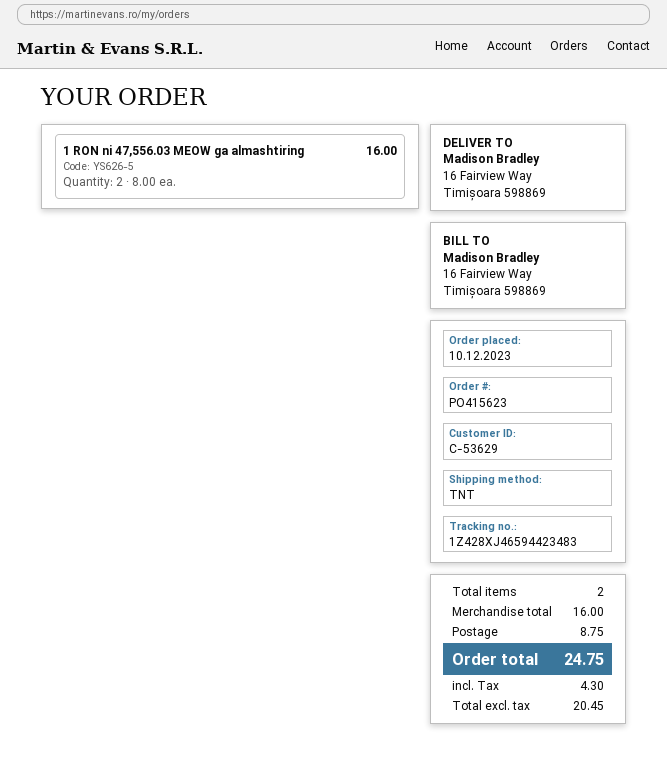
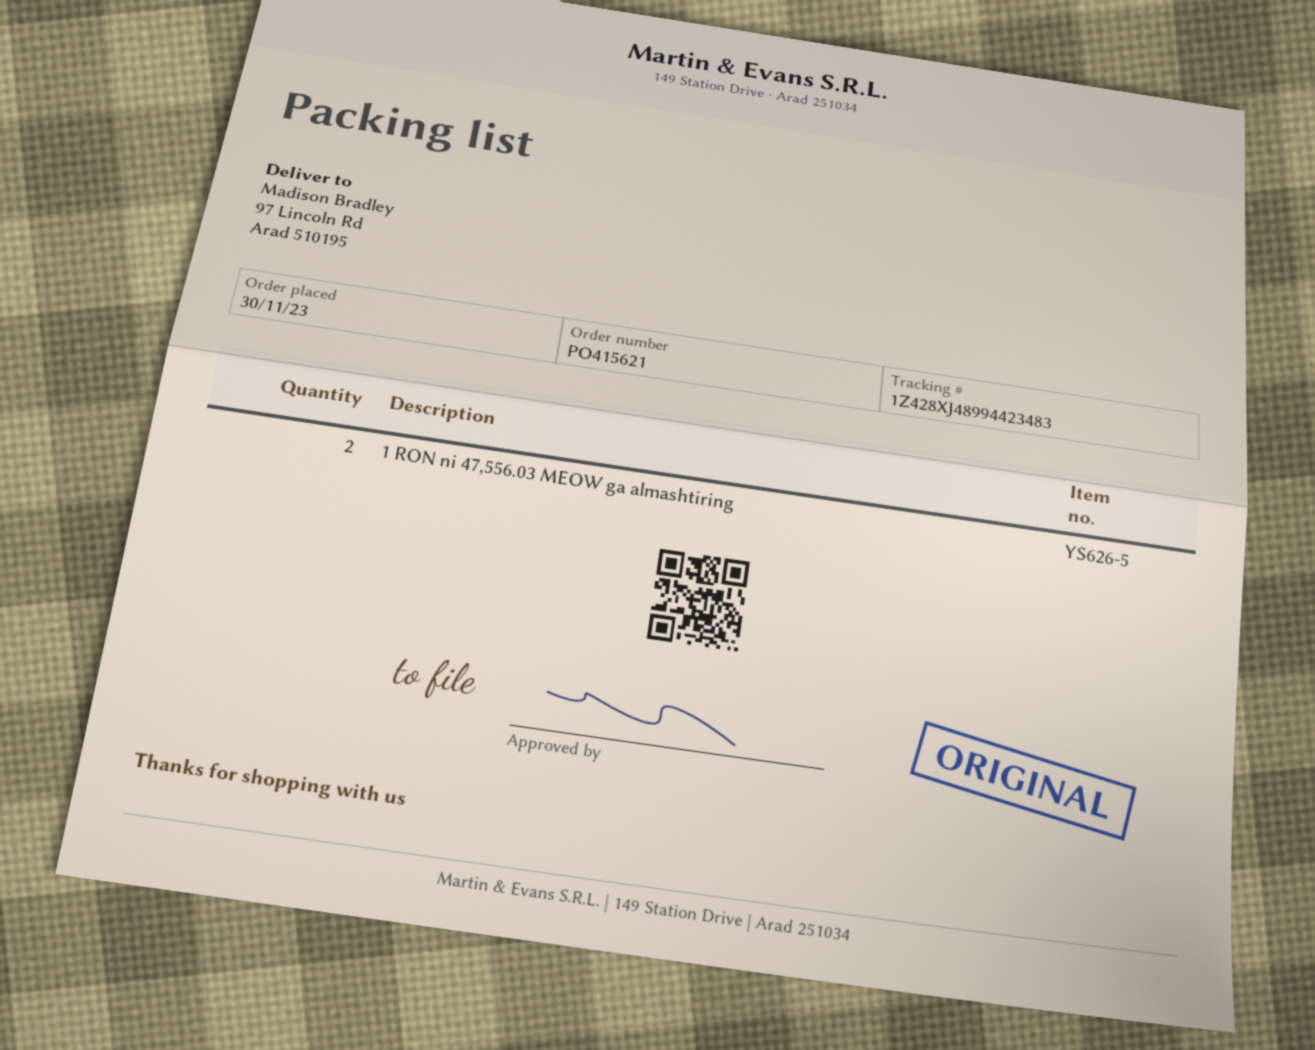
order number: PO415623 -> PO415621
order date: 2023-12-10 -> 2023-11-30
tracking number: 1Z428XJ46594423483 -> 1Z428XJ48994423483
ship to: 16 Fairview Way, Timișoara 598869 -> 97 Lincoln Rd, Arad 510195

